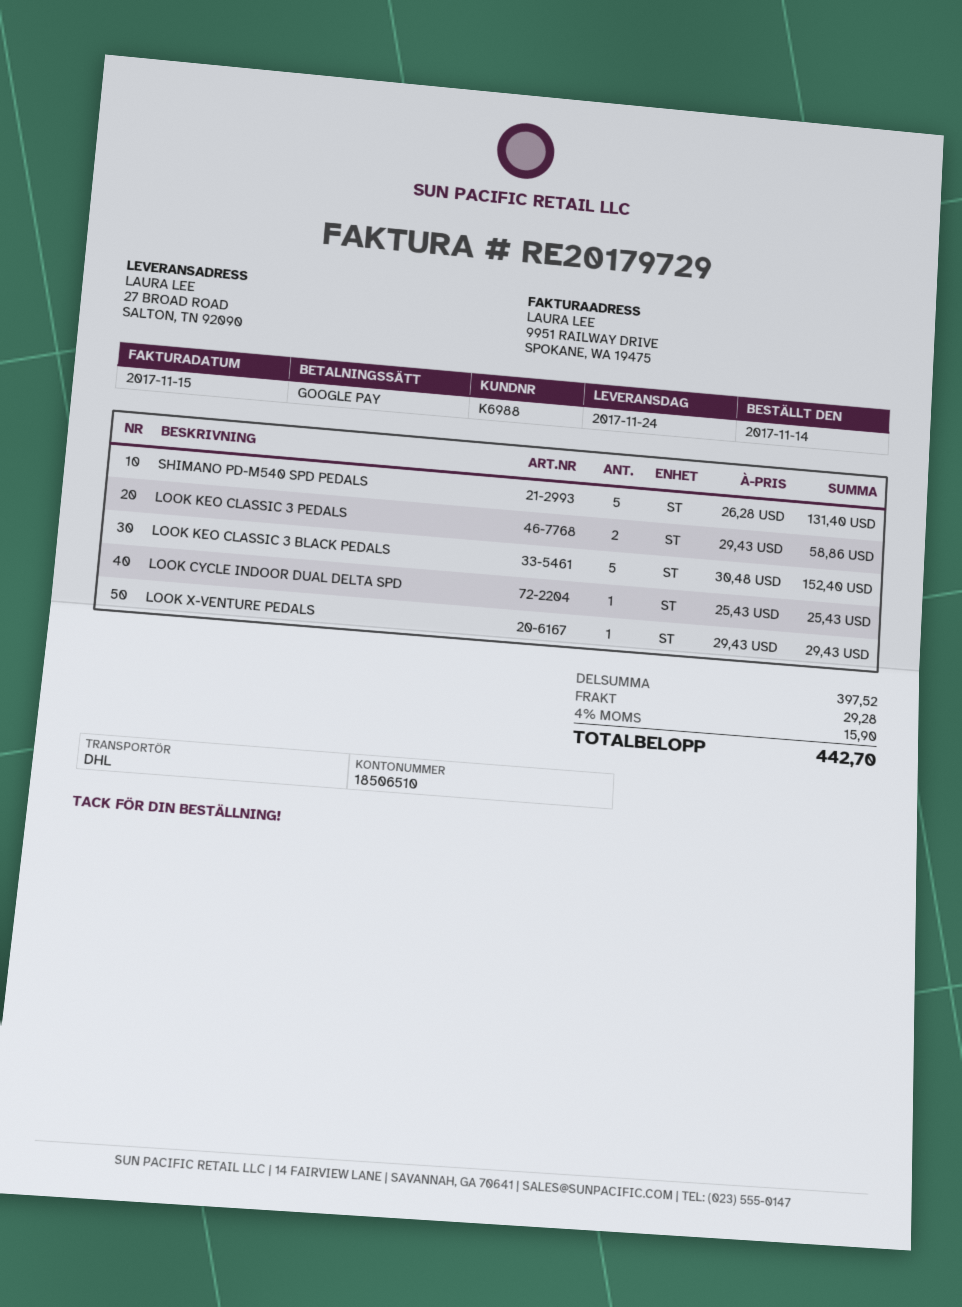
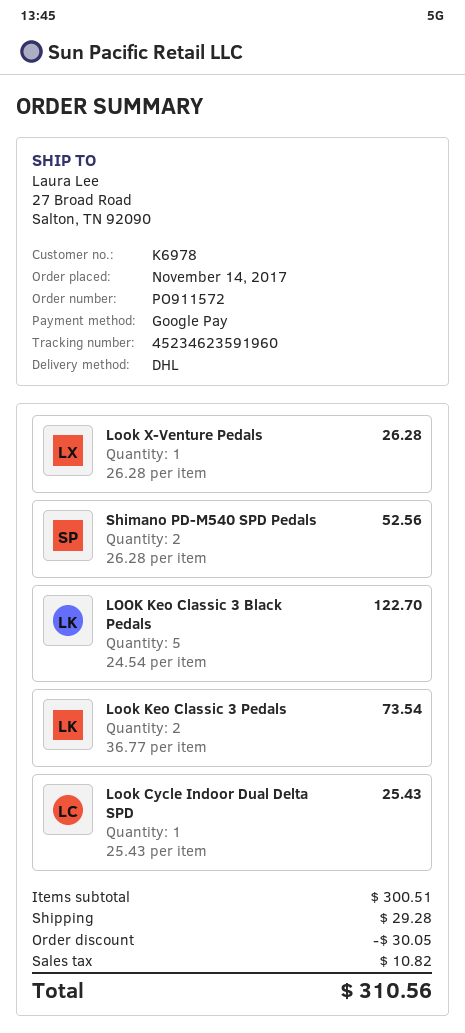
customer number: K6988 -> K6978
SHIMANO PD-M540 SPD PEDALS: 5 x 26.28 = 131.40 -> 2 x 26.28 = 52.56
LOOK KEO CLASSIC 3 PEDALS: 2 x 29.43 = 58.86 -> 2 x 36.77 = 73.54
LOOK KEO CLASSIC 3 BLACK PEDALS: 5 x 30.48 = 152.40 -> 5 x 24.54 = 122.70
LOOK X-VENTURE PEDALS: 1 x 29.43 = 29.43 -> 1 x 26.28 = 26.28
subtotal: 397.52 -> 300.51
discount: none -> 30.05
tax: 15.90 -> 10.82
total: 442.70 -> 310.56

